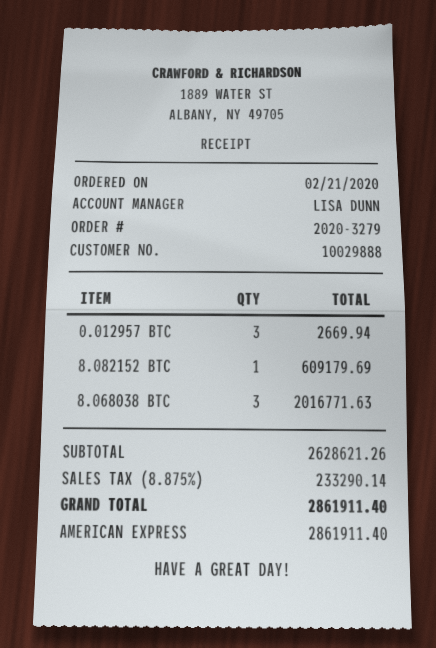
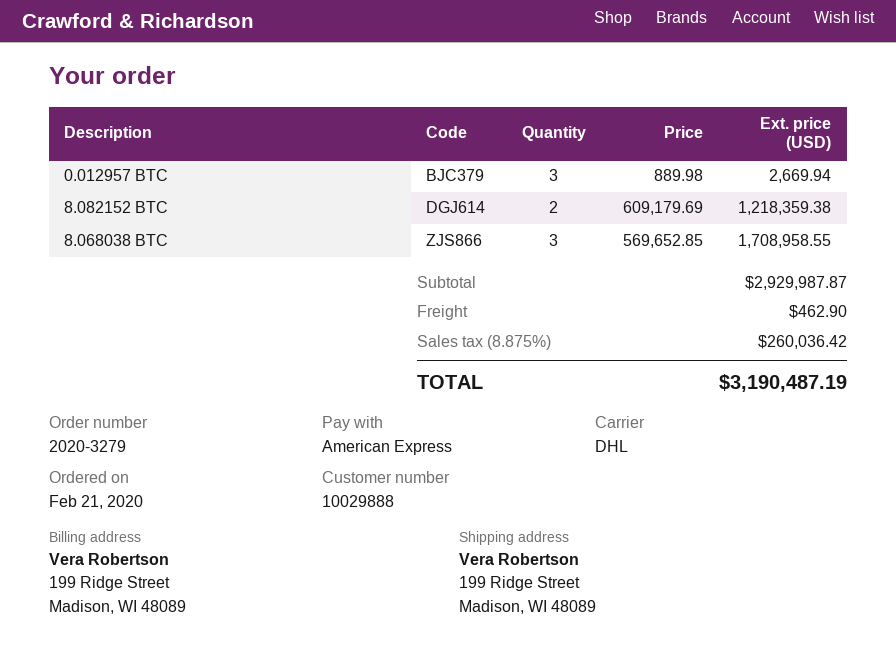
8.082152 BTC: 1 for 609179.69 -> 2 for 1218359.38
8.068038 BTC: 3 for 2016771.63 -> 3 for 1708958.55
subtotal: 2628621.26 -> 2929987.87
shipping: none -> 462.90
tax: 8.875% = 233290.14 -> 8.875% = 260036.42
total: 2861911.40 -> 3190487.19

